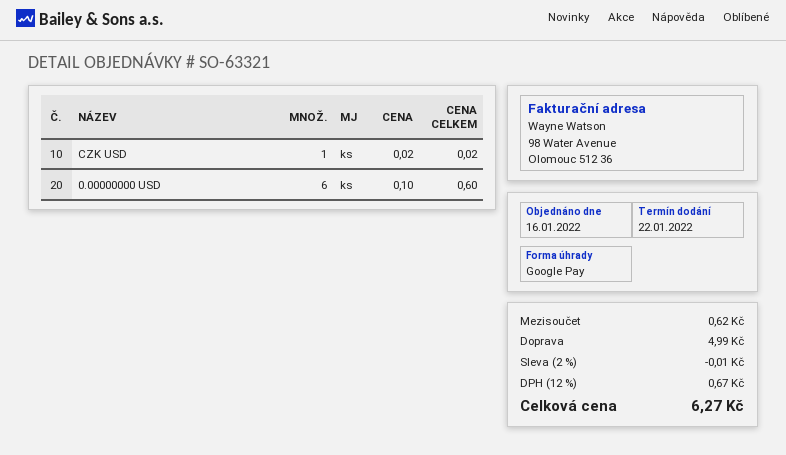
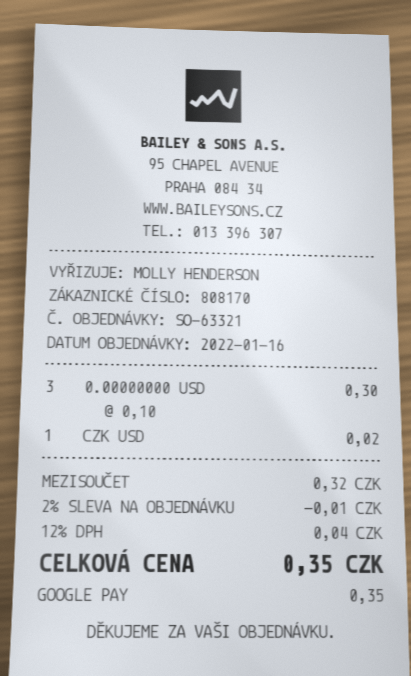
0.00000000 USD: 6 x 0.10 = 0.60 -> 3 x 0.10 = 0.30
subtotal: 0.62 -> 0.32
shipping: 4.99 -> none
tax: 12% = 0.67 -> 12% = 0.04
total: 6.27 -> 0.35

